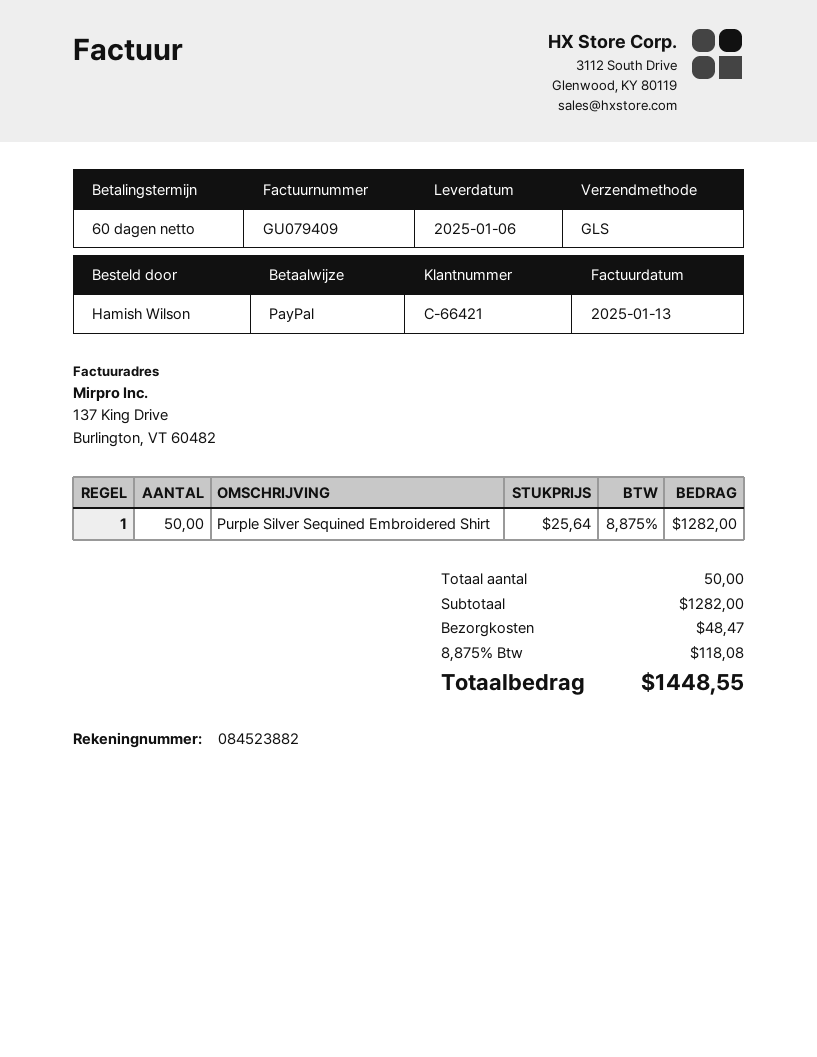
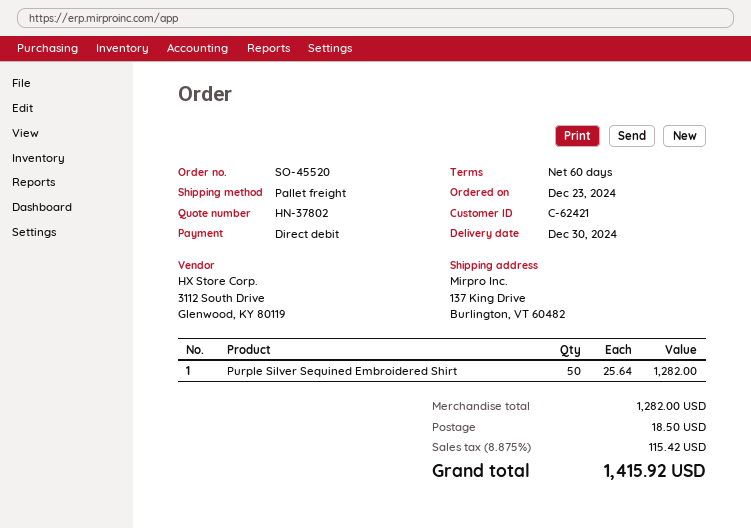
delivery date: 2025-01-06 -> 2024-12-30
customer number: C-66421 -> C-62421
payment method: PayPal -> direct debit
shipping method: GLS -> pallet freight
shipping: 48.47 -> 18.50
tax: 8.875% = 118.08 -> 8.875% = 115.42
total: 1448.55 -> 1415.92

